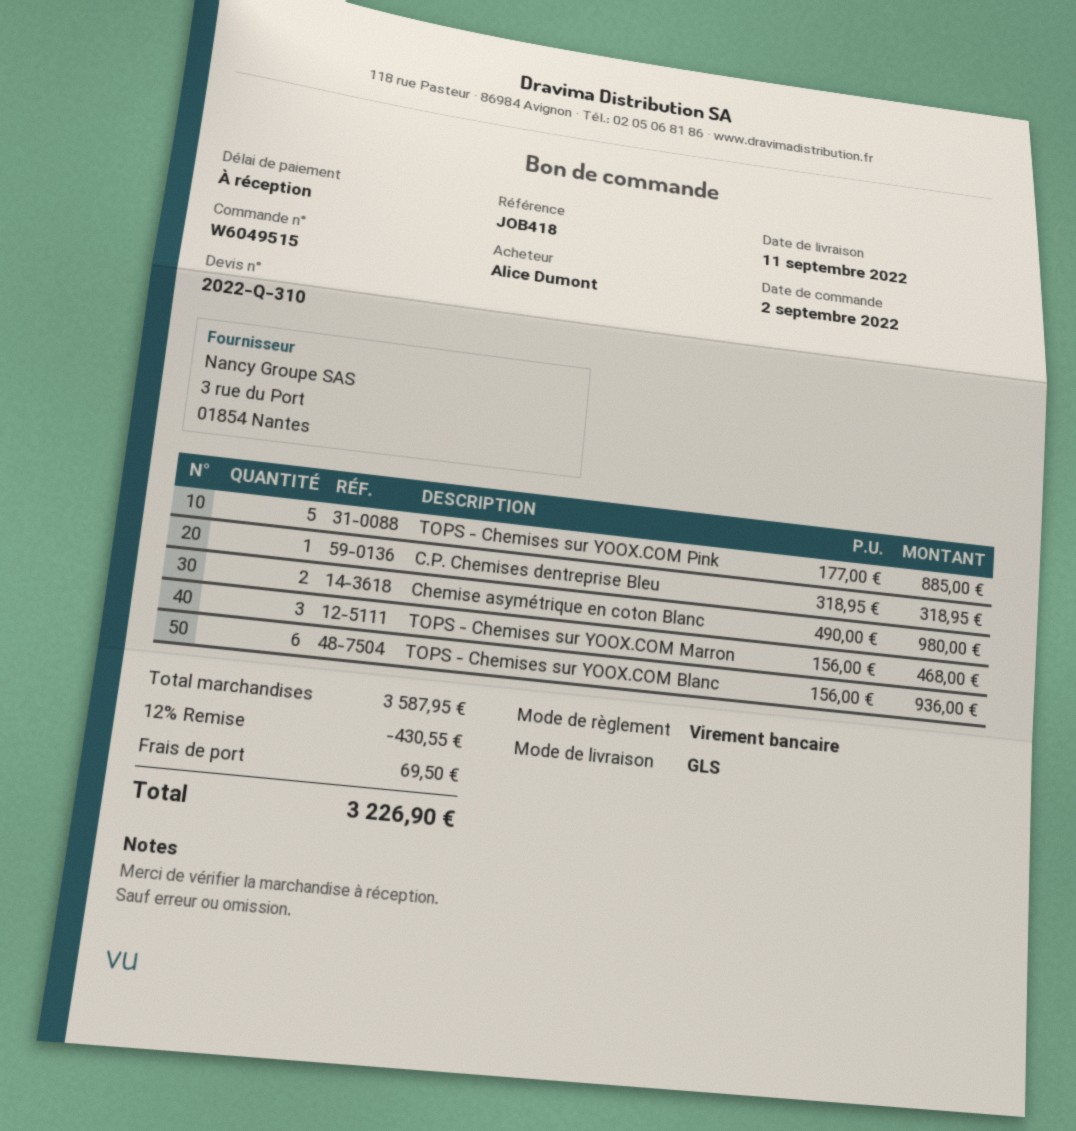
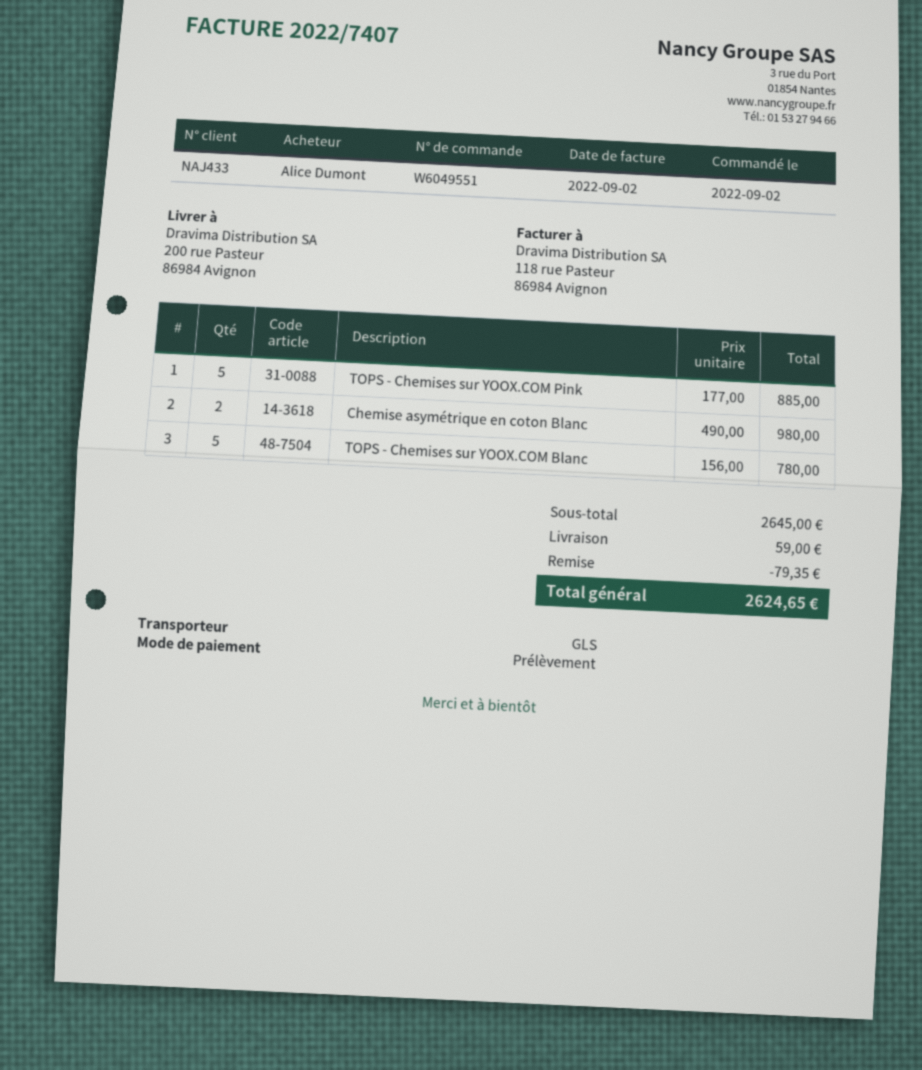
order number: W6049515 -> W6049551
payment method: bank transfer -> direct debit
C.P. Chemises dentreprise Bleu: 1 x 318.95 = 318.95 -> none
TOPS - Chemises sur YOOX.COM Marron: 3 x 156.00 = 468.00 -> none
TOPS - Chemises sur YOOX.COM Blanc: 6 x 156.00 = 936.00 -> 5 x 156.00 = 780.00
subtotal: 3587.95 -> 2645.00
discount: 430.55 -> 79.35
shipping: 69.50 -> 59.00
total: 3226.90 -> 2624.65

